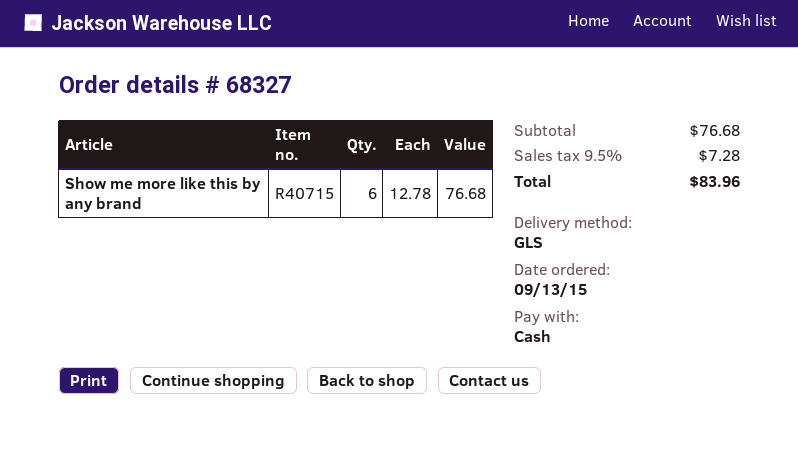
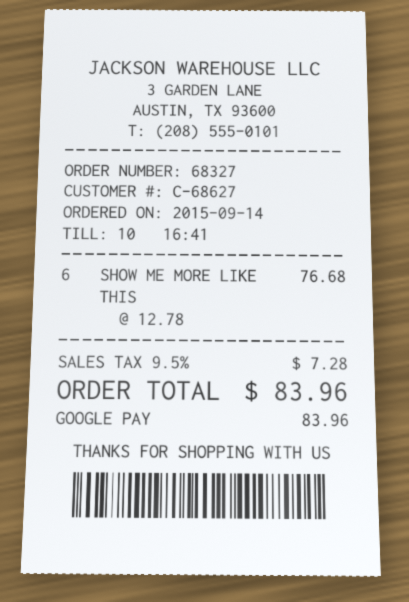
order date: 2015-09-13 -> 2015-09-14
payment method: cash -> Google Pay

